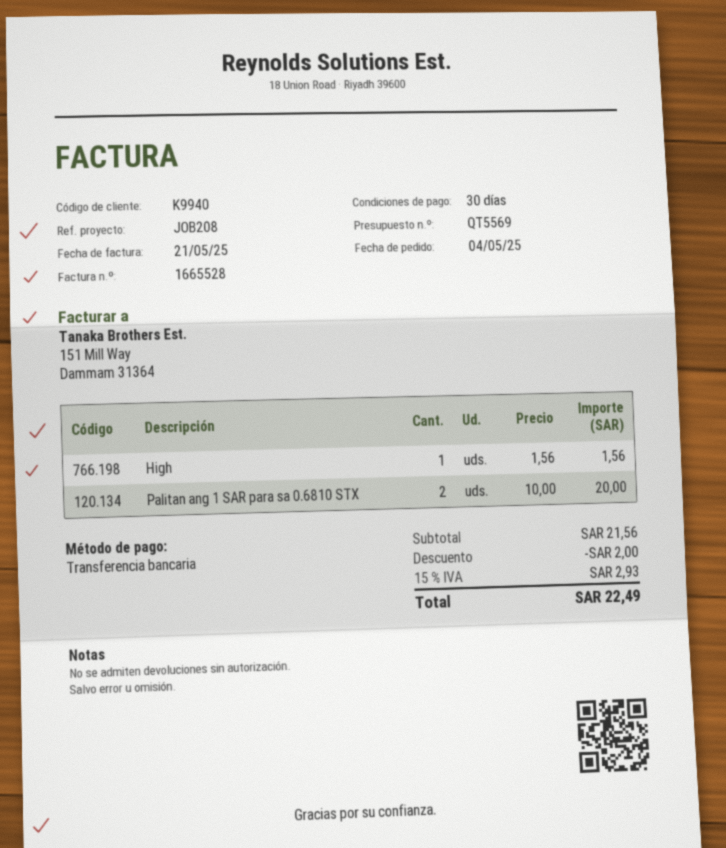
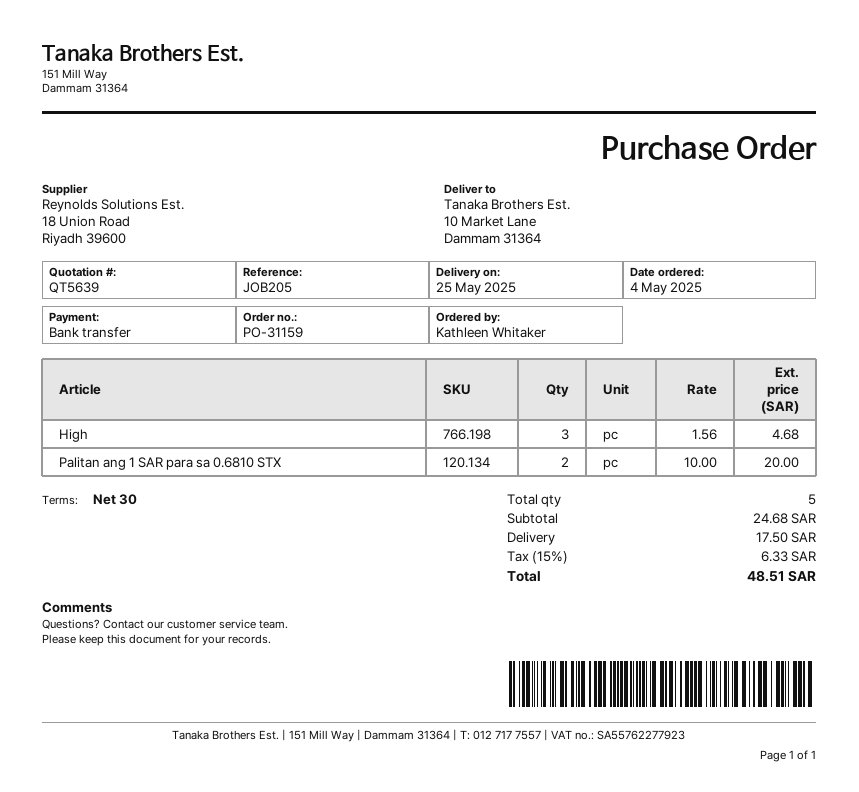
quote number: QT5569 -> QT5639
reference: JOB208 -> JOB205
High: 1 x 1.56 = 1.56 -> 3 x 1.56 = 4.68
subtotal: 21.56 -> 24.68
discount: 2.00 -> none
shipping: none -> 17.50
tax: 15% = 2.93 -> 15% = 6.33
total: 22.49 -> 48.51

